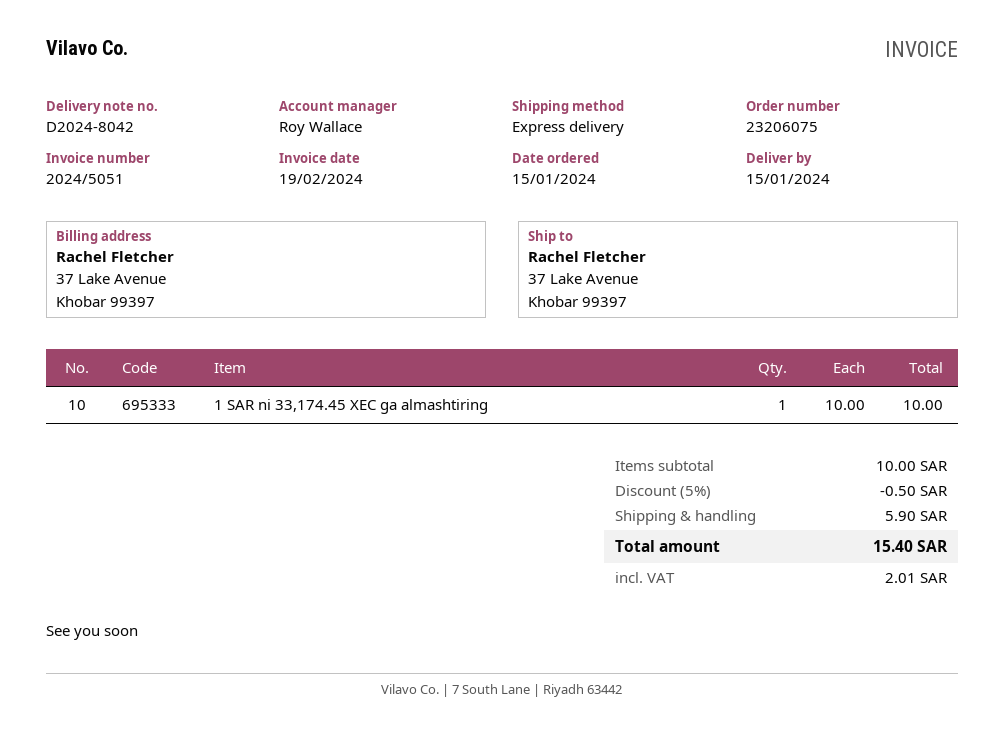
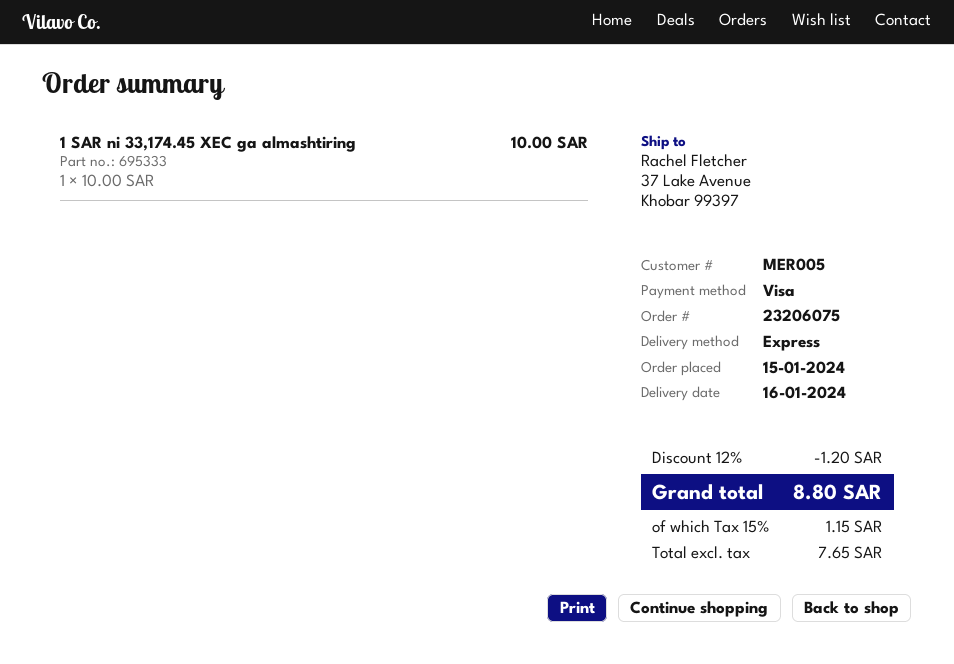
delivery date: 2024-01-15 -> 2024-01-16
discount: 5% = 0.50 -> 12% = 1.20
shipping: 5.90 -> none
tax: 2.01 -> 1.15
total: 15.40 -> 8.80

